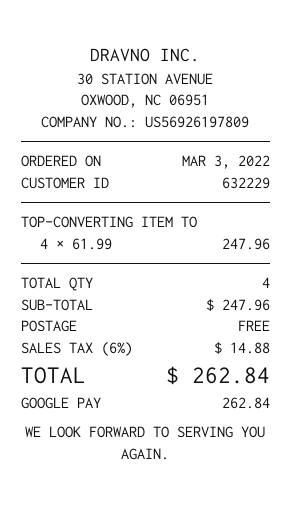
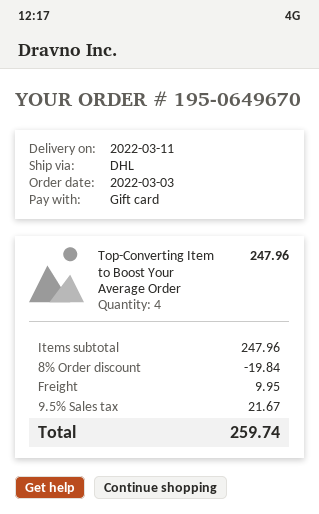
payment method: Google Pay -> gift card
discount: none -> 8% = 19.84
shipping: 0.00 -> 9.95
tax: 6% = 14.88 -> 9.5% = 21.67
total: 262.84 -> 259.74

